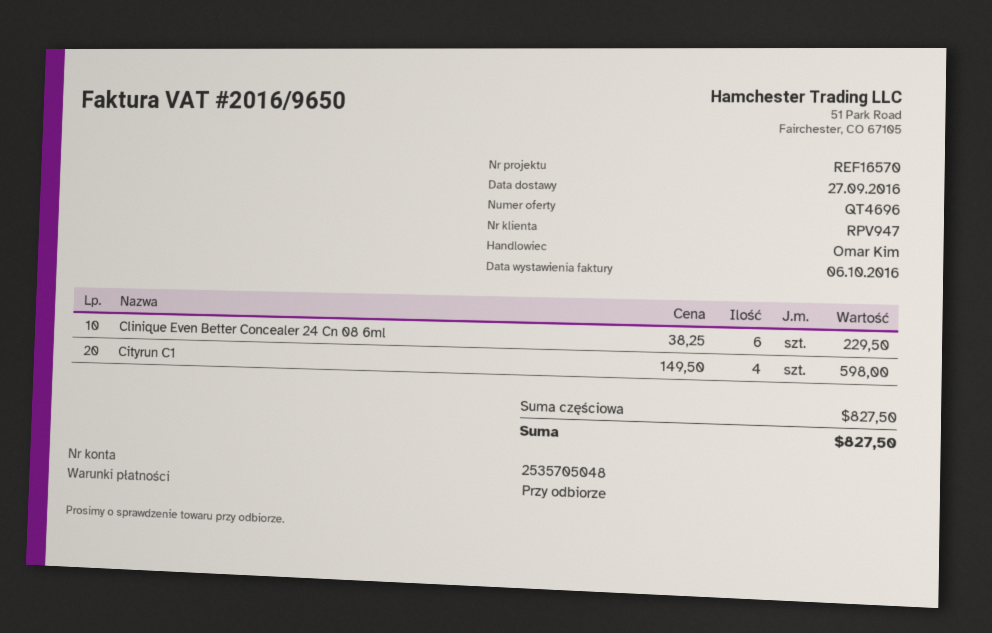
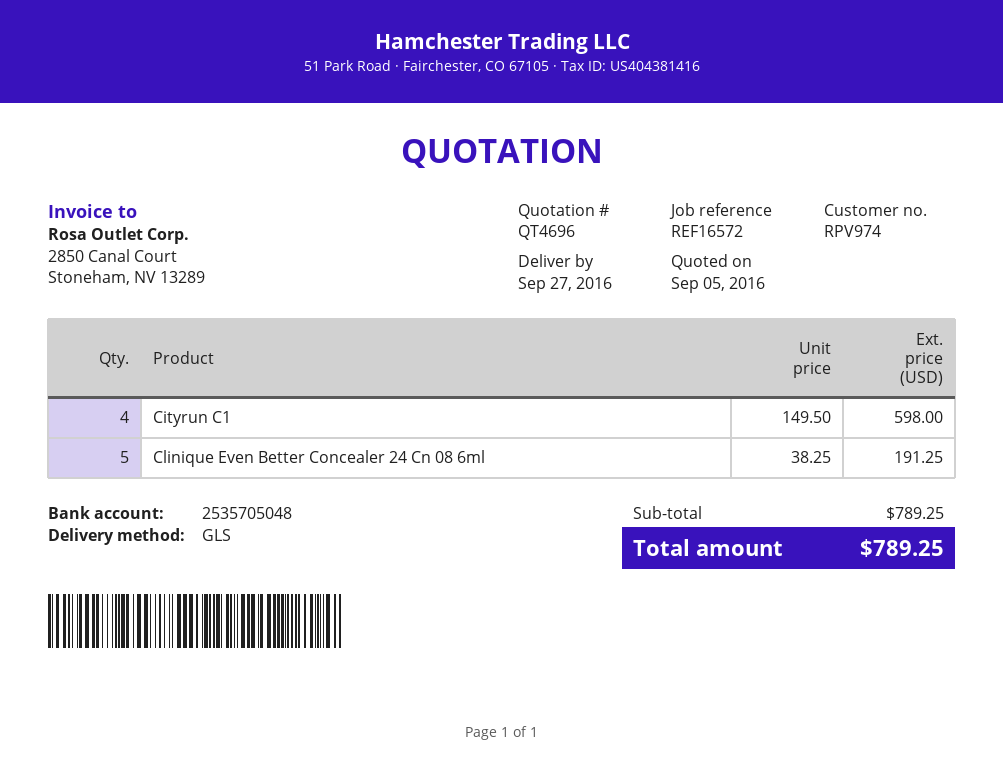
customer number: RPV947 -> RPV974
reference: REF16570 -> REF16572
Clinique Even Better Concealer 24 Cn 08 6ml: 6 x 38.25 = 229.50 -> 5 x 38.25 = 191.25
subtotal: 827.50 -> 789.25
total: 827.50 -> 789.25

